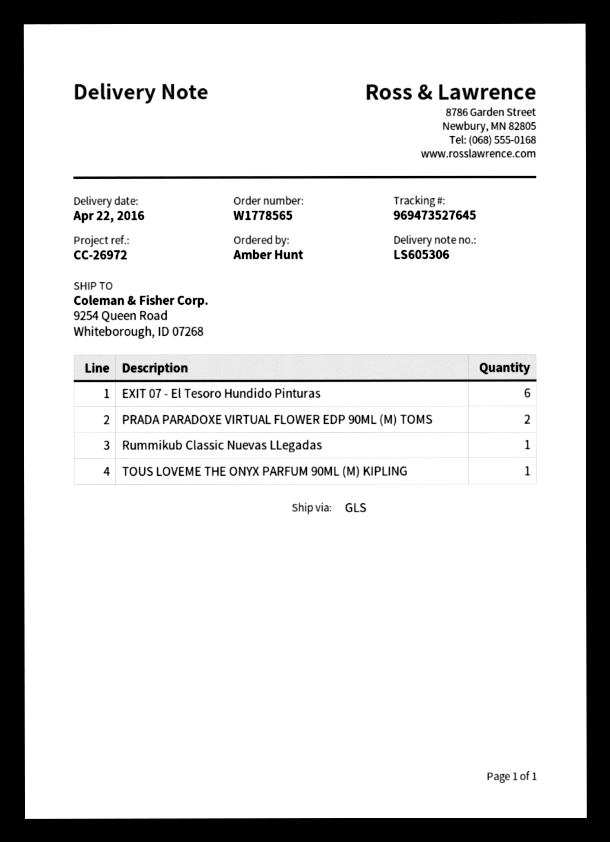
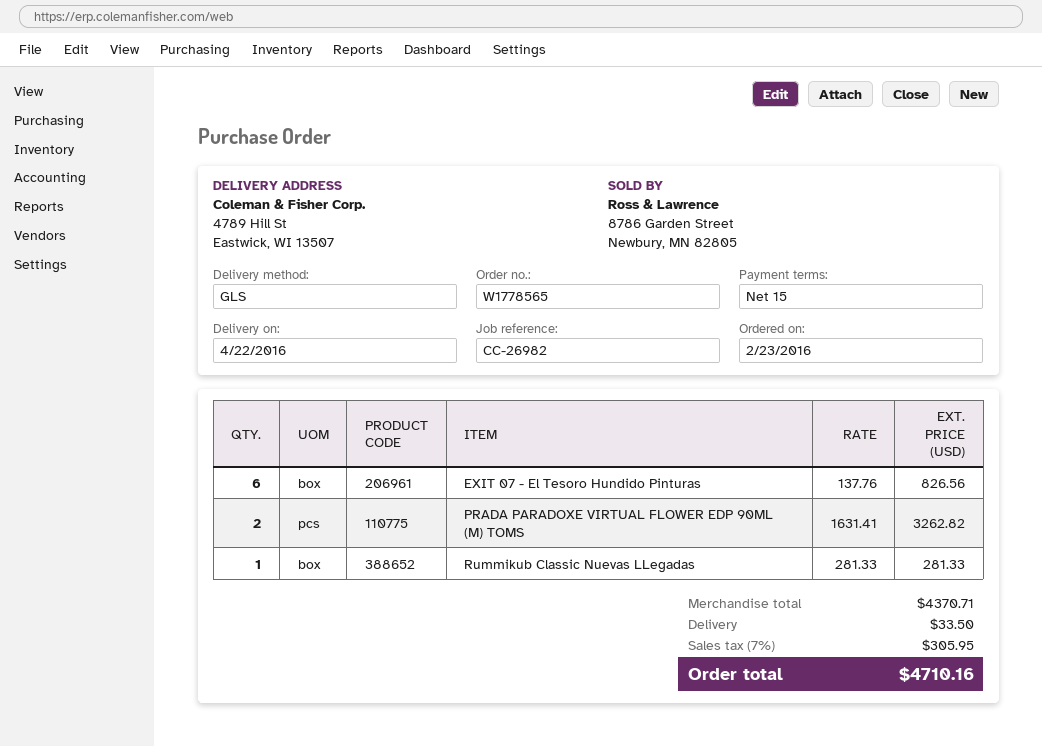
reference: CC-26972 -> CC-26982
ship to: 9254 Queen Road, Whiteborough, ID 07268 -> 4789 Hill St, Eastwick, WI 13507
TOUS LOVEME THE ONYX PARFUM 90ML (M) KIPLING: 1 -> none

